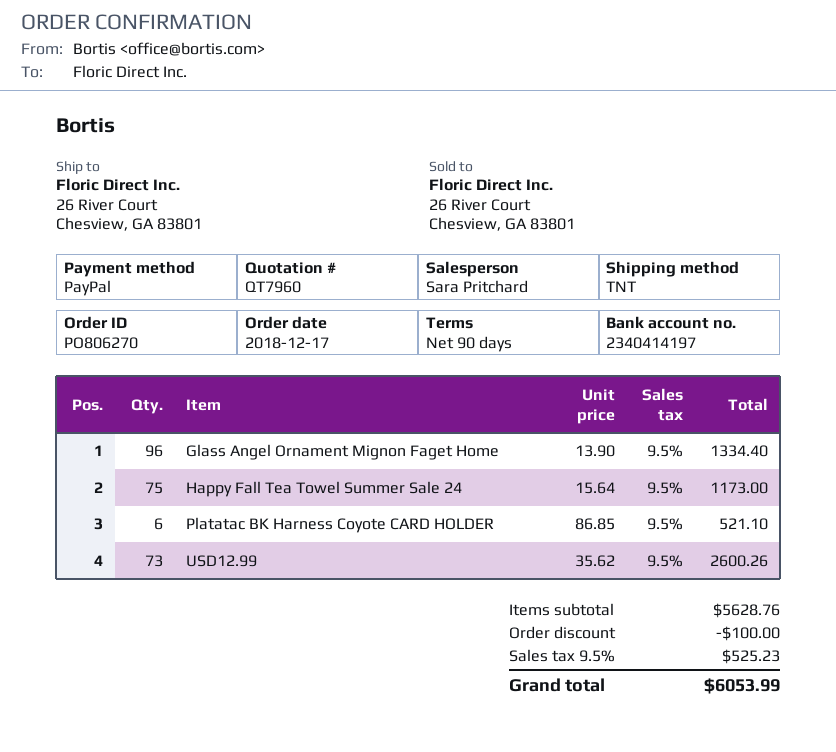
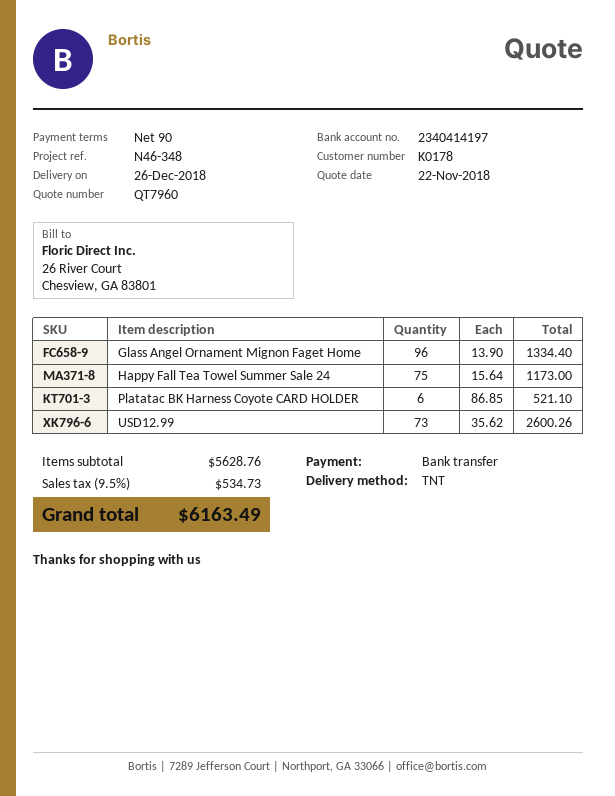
payment method: PayPal -> bank transfer
discount: 100.00 -> none
tax: 9.5% = 525.23 -> 9.5% = 534.73
total: 6053.99 -> 6163.49

